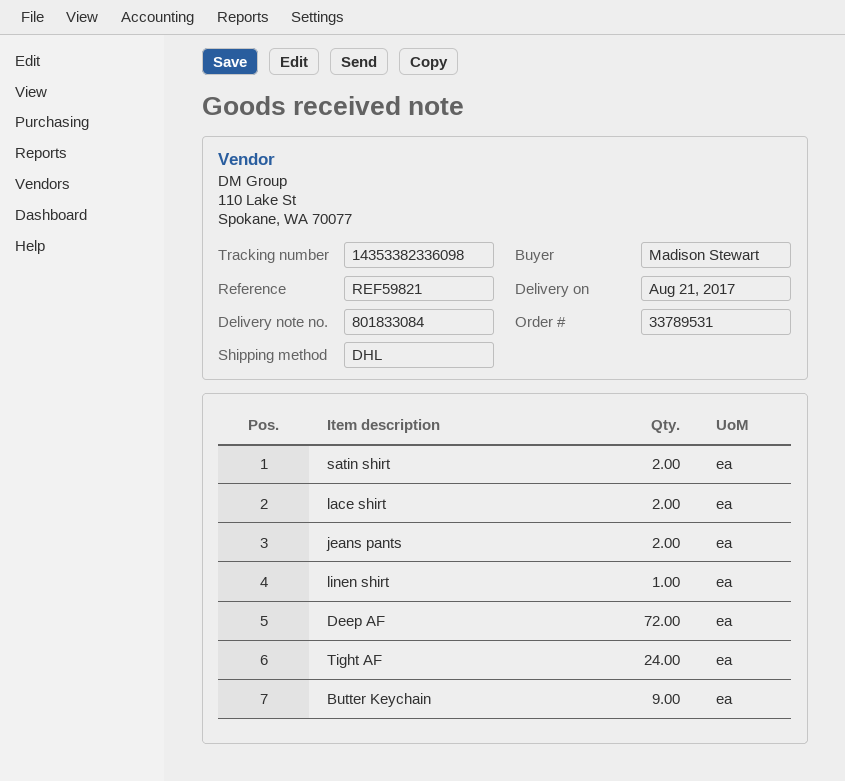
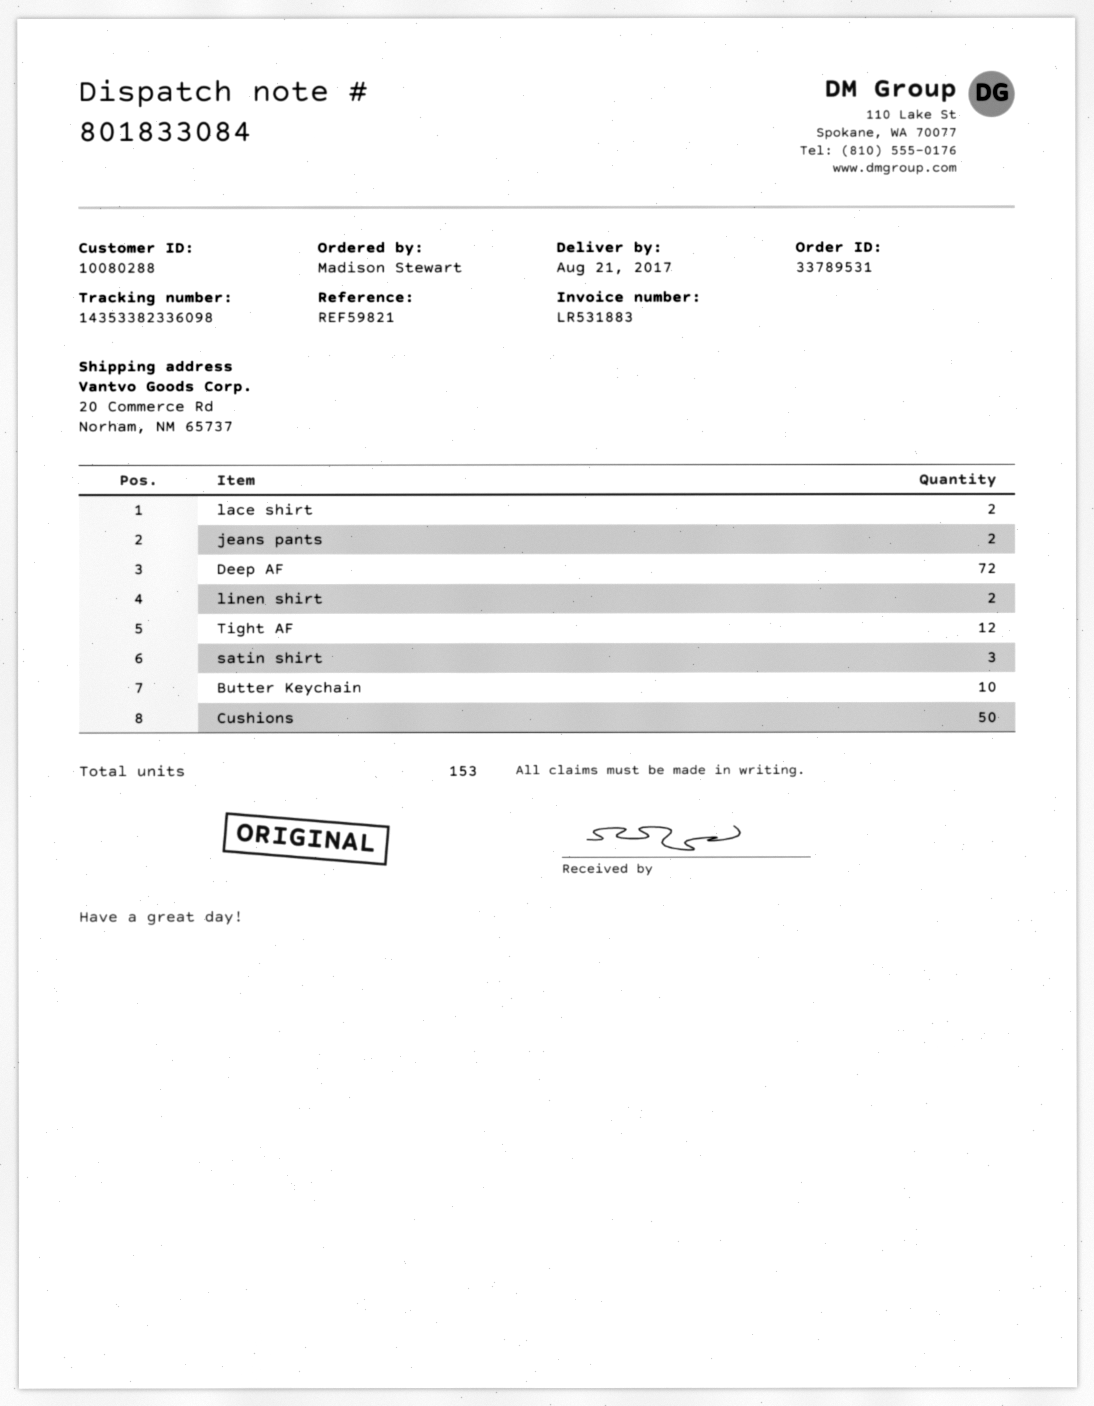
satin shirt: 2 -> 3
linen shirt: 1 -> 2
Tight AF: 24 -> 12
Butter Keychain: 9 -> 10
Cushions: none -> 50

